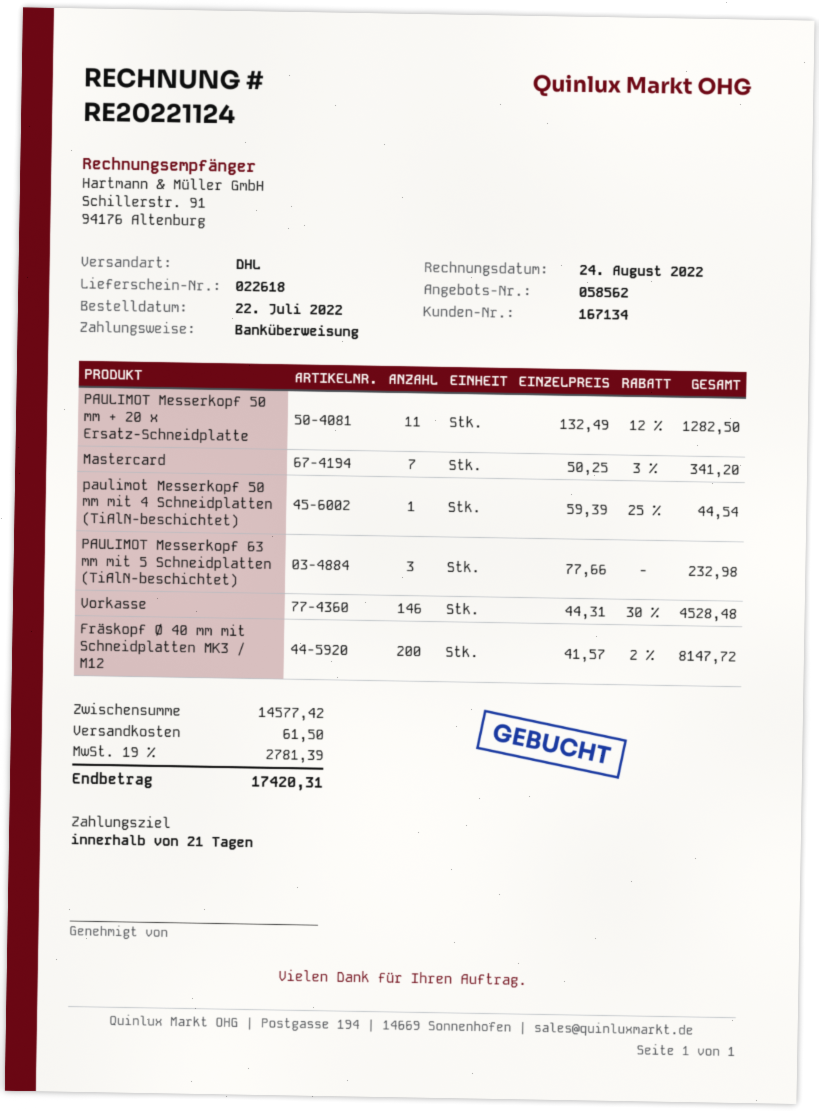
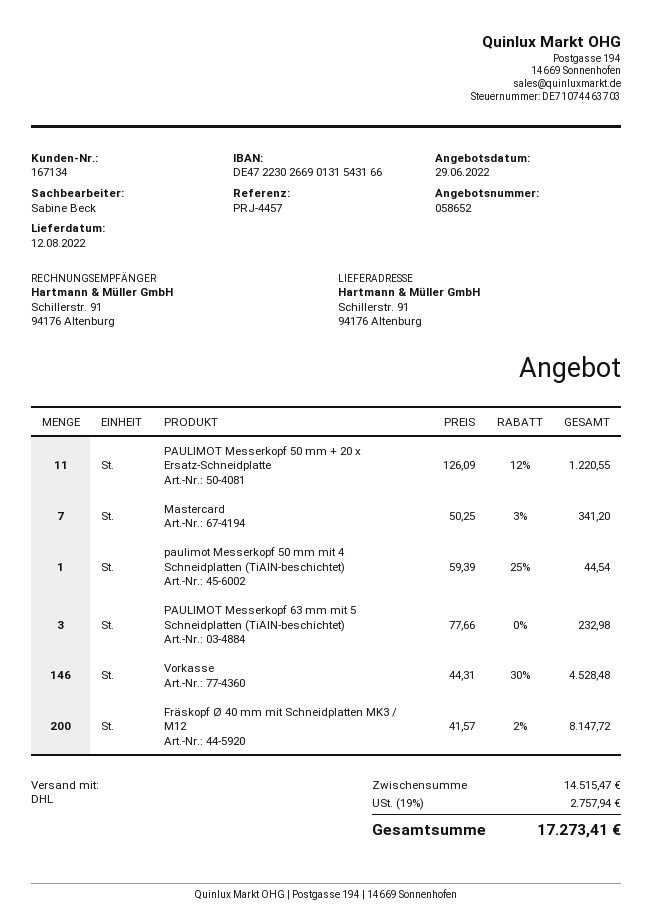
quote number: 058562 -> 058652
PAULIMOT Messerkopf 50 mm + 20 x Ersatz-Schneidplatte: 11 x 132.49 - 12% = 1282.50 -> 11 x 126.09 - 12% = 1220.55
subtotal: 14577.42 -> 14515.47
shipping: 61.50 -> none
tax: 19% = 2781.39 -> 19% = 2757.94
total: 17420.31 -> 17273.41

